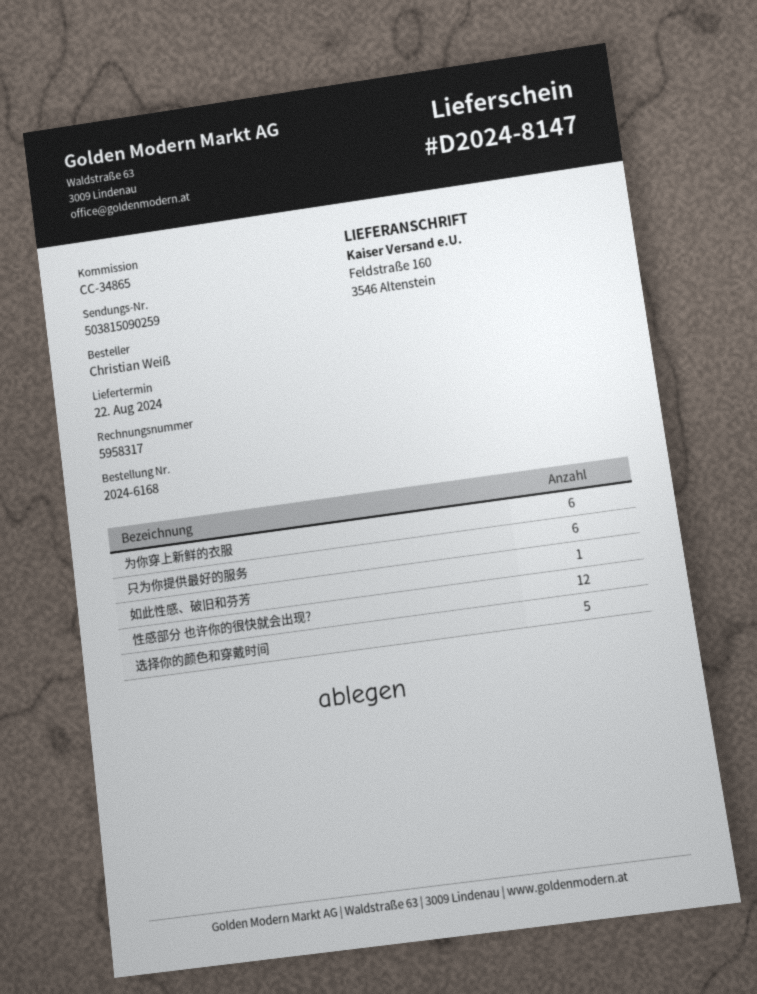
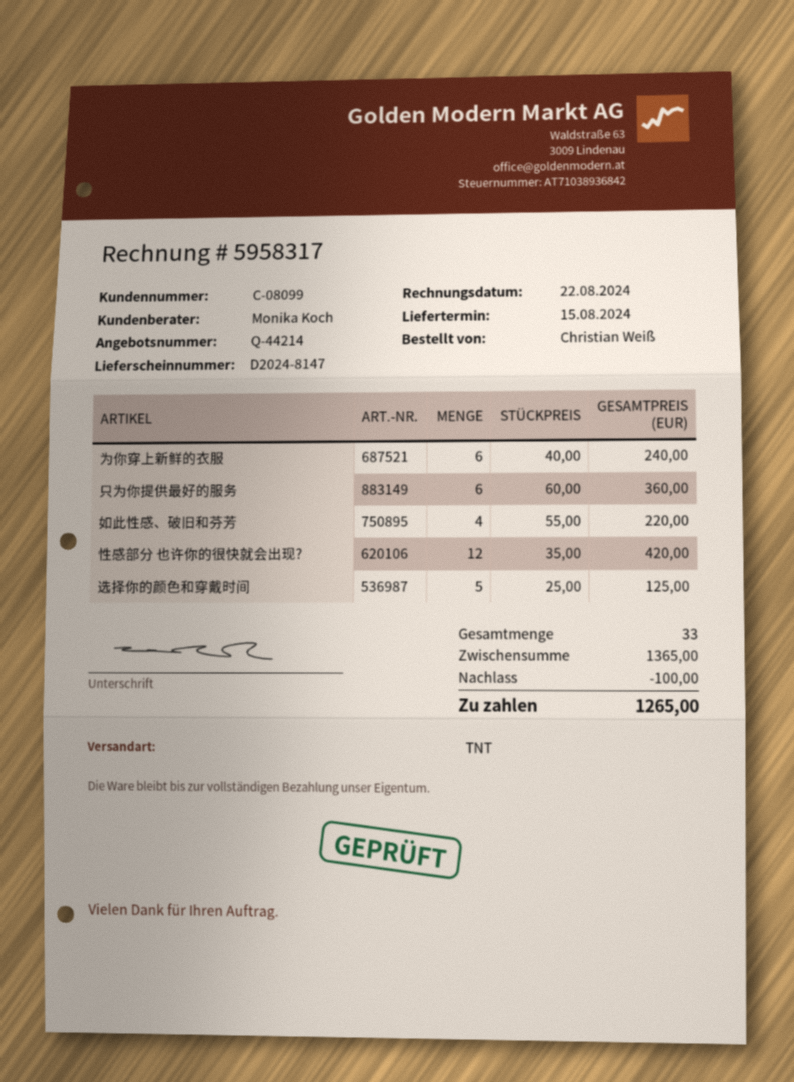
delivery date: 2024-08-22 -> 2024-08-15
如此性感、破旧和芬芳: 1 -> 4

